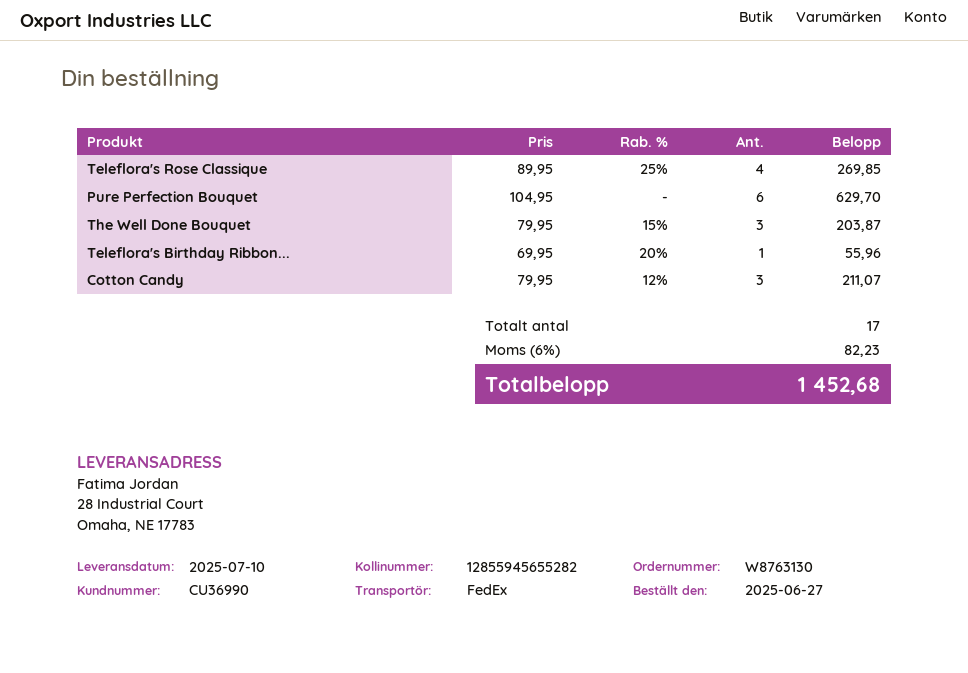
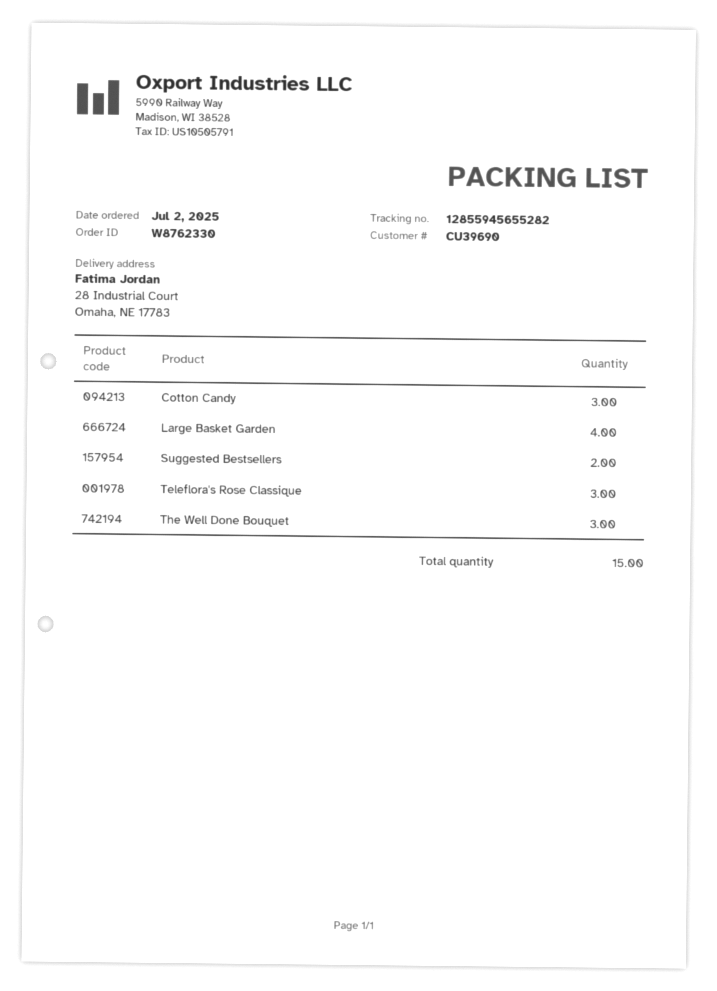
order number: W8763130 -> W8762330
order date: 2025-06-27 -> 2025-07-02
customer number: CU36990 -> CU39690
Teleflora's Rose Classique: 4 -> 3
Pure Perfection Bouquet: 6 -> none
Teleflora's Birthday Ribbon...: 1 -> none
Large Basket Garden: none -> 4
Suggested Bestsellers: none -> 2
total quantity: 17 -> 15

